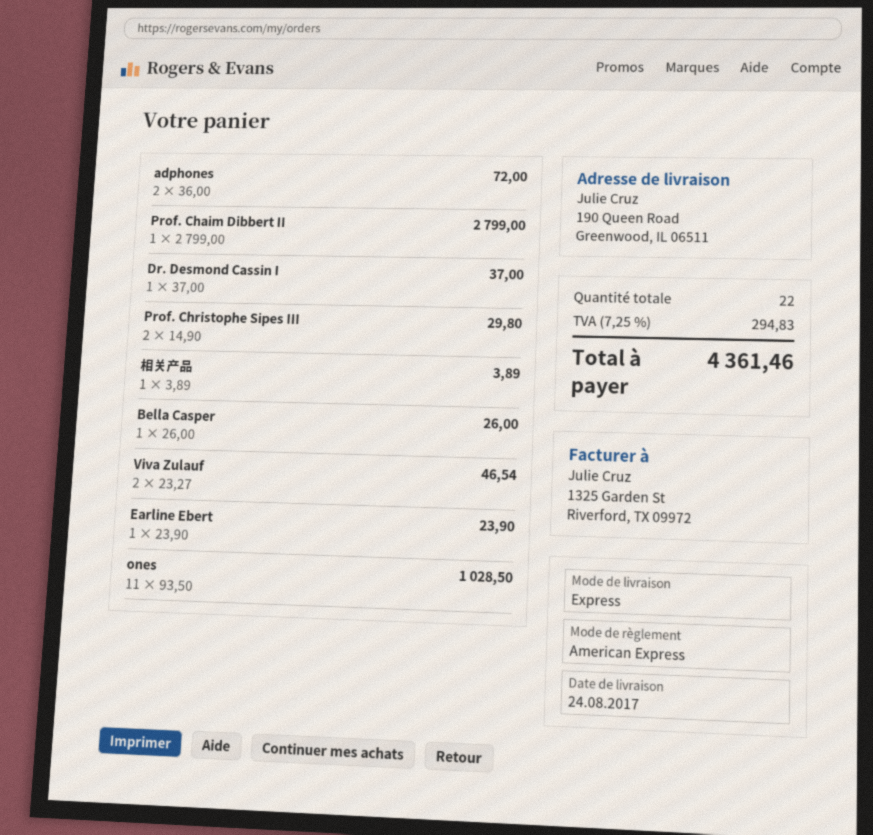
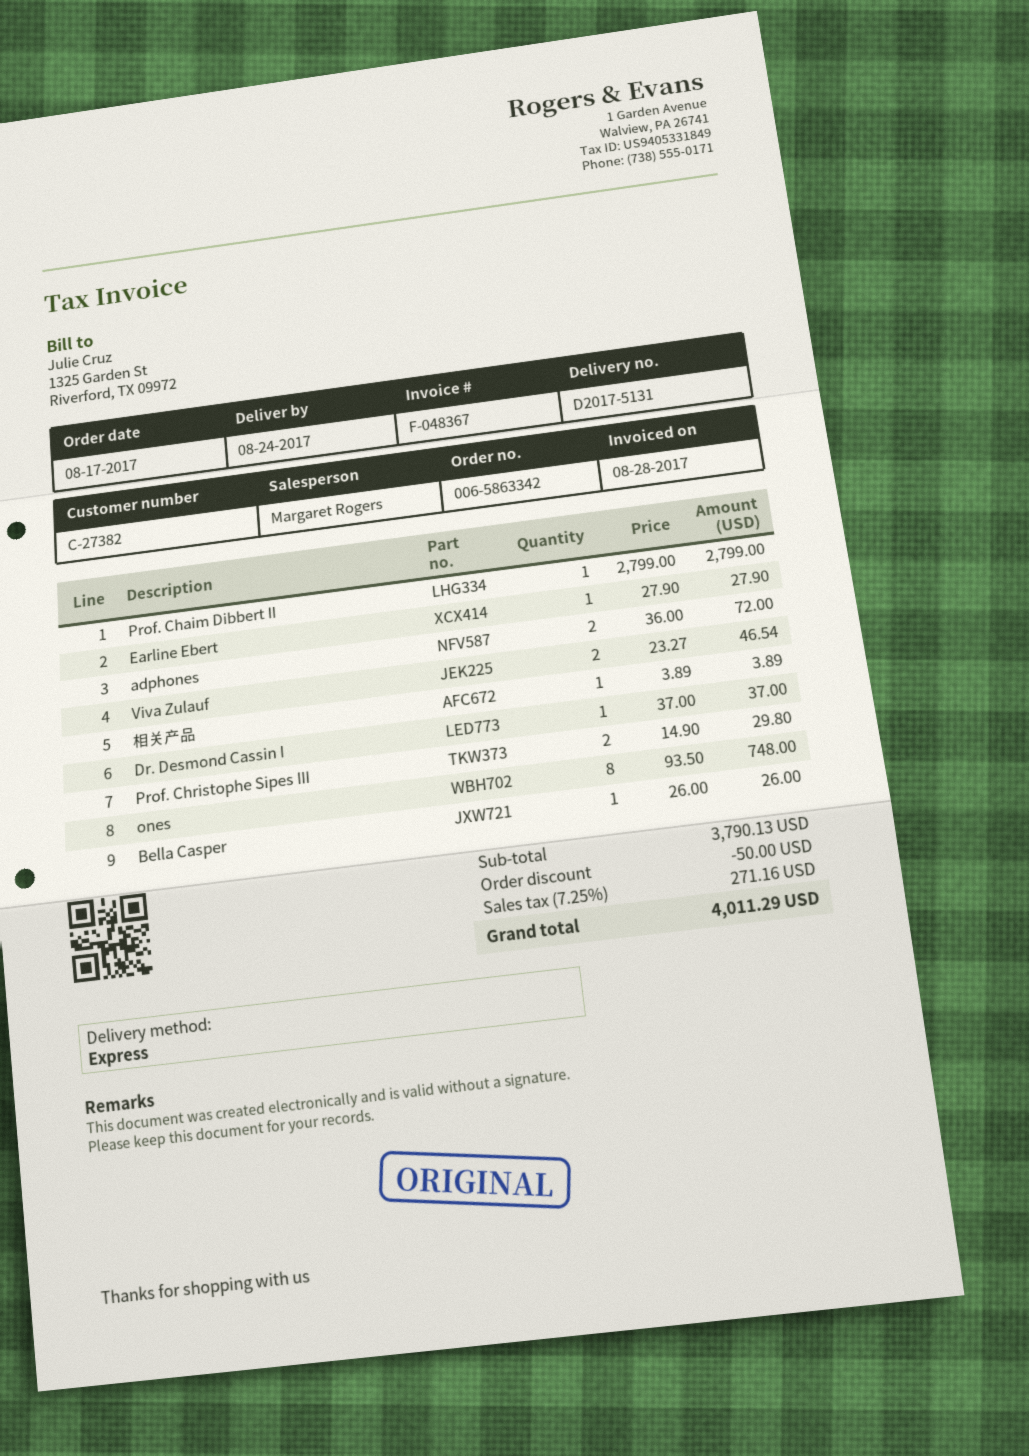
Earline Ebert: 1 x 23.90 = 23.90 -> 1 x 27.90 = 27.90
ones: 11 x 93.50 = 1028.50 -> 8 x 93.50 = 748.00
discount: none -> 50.00
tax: 7.25% = 294.83 -> 7.25% = 271.16
total: 4361.46 -> 4011.29

